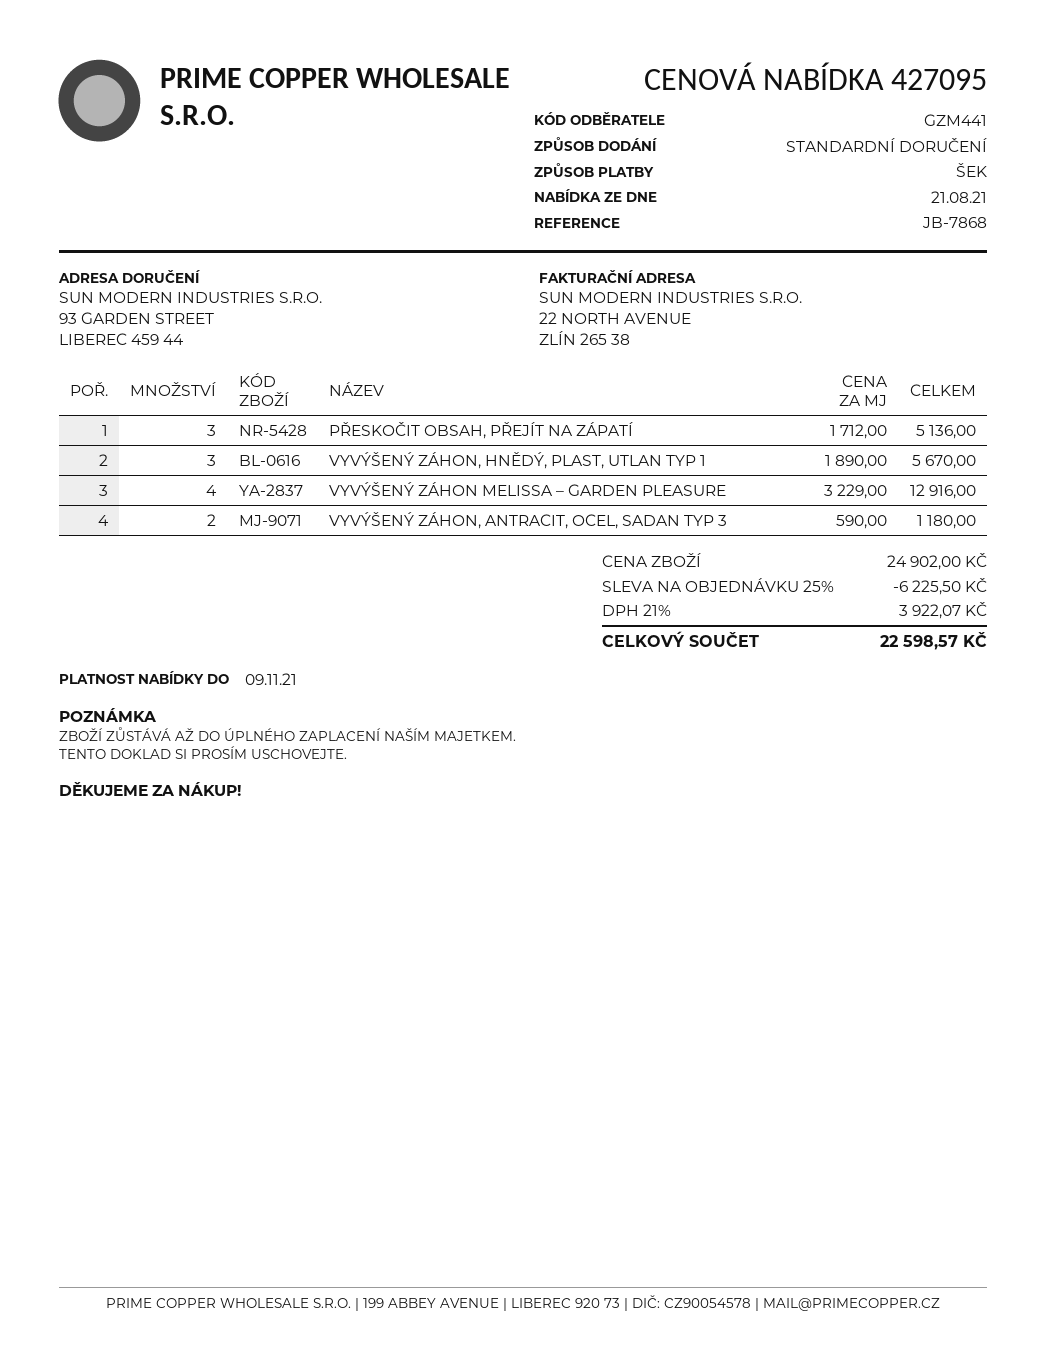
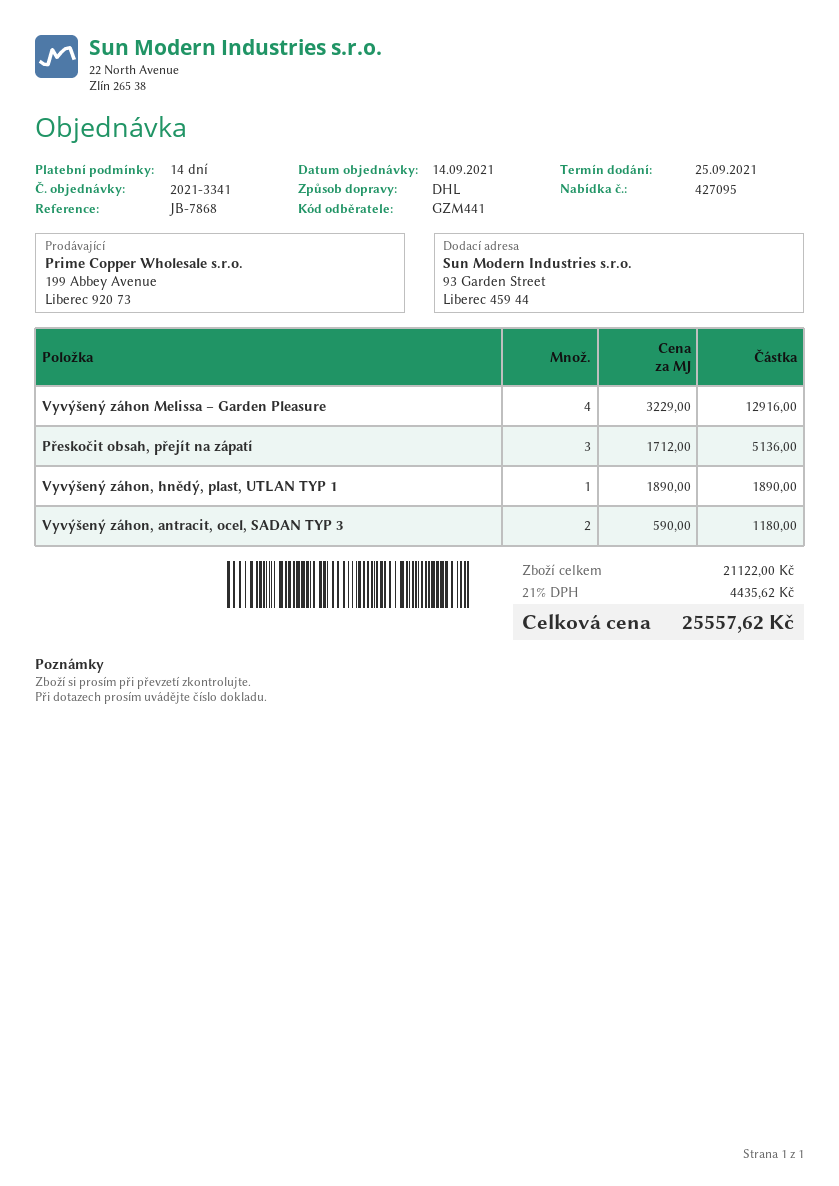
shipping method: standard -> DHL
VYVÝŠENÝ ZÁHON, HNĚDÝ, PLAST, UTLAN TYP 1: 3 x 1890.00 = 5670.00 -> 1 x 1890.00 = 1890.00
subtotal: 24902.00 -> 21122.00
discount: 25% = 6225.50 -> none
tax: 21% = 3922.07 -> 21% = 4435.62
total: 22598.57 -> 25557.62

